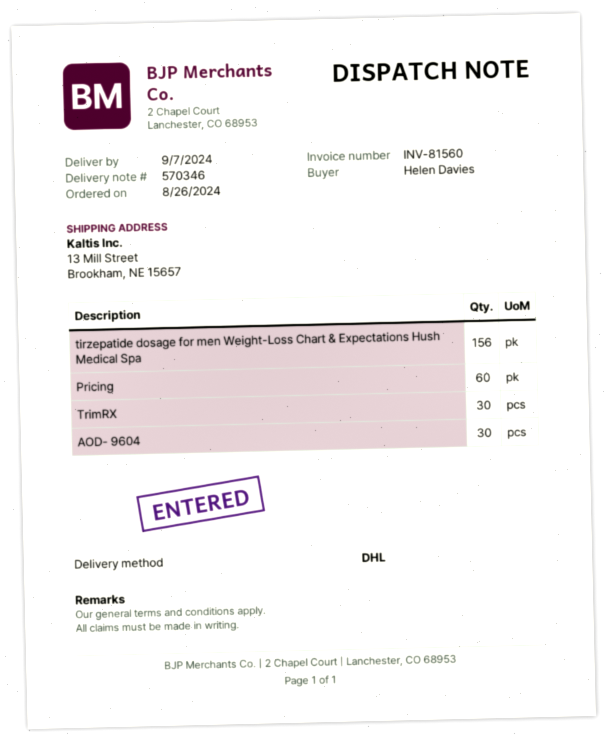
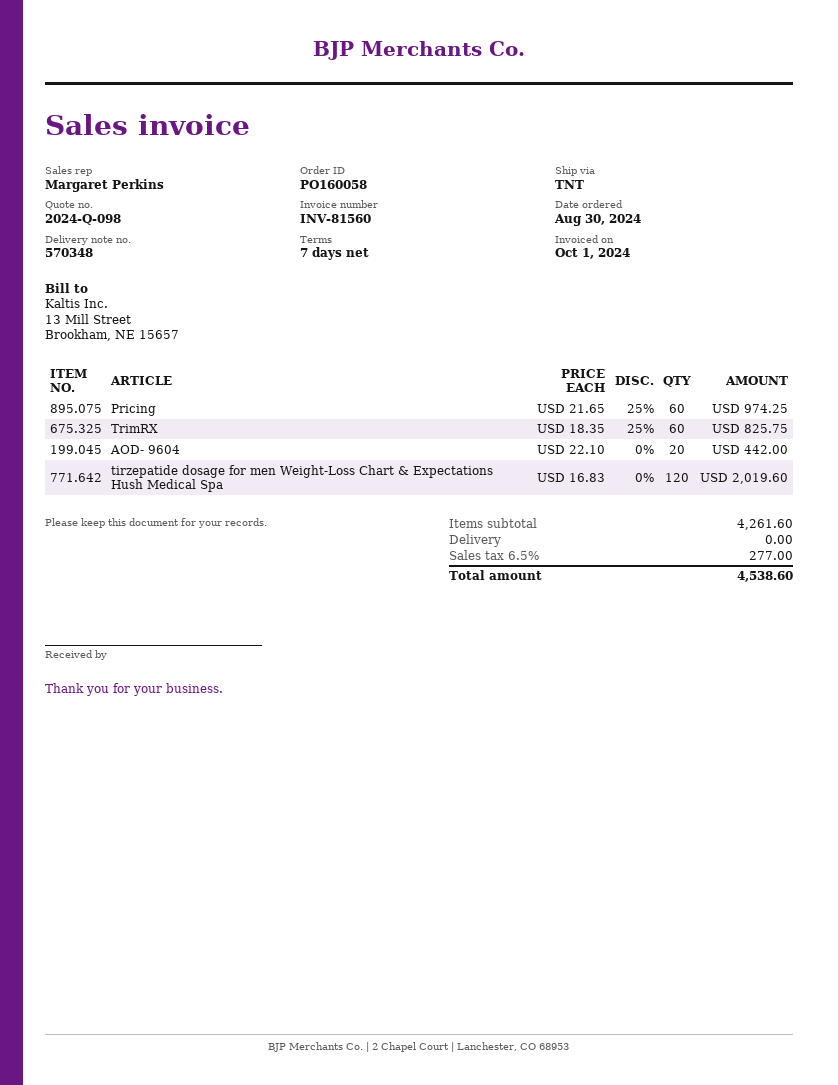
order date: 2024-08-26 -> 2024-08-30
delivery note number: 570346 -> 570348
shipping method: DHL -> TNT
tirzepatide dosage for men Weight-Loss Chart & Expectations Hush Medical Spa: 156 -> 120
TrimRX: 30 -> 60
AOD- 9604: 30 -> 20

